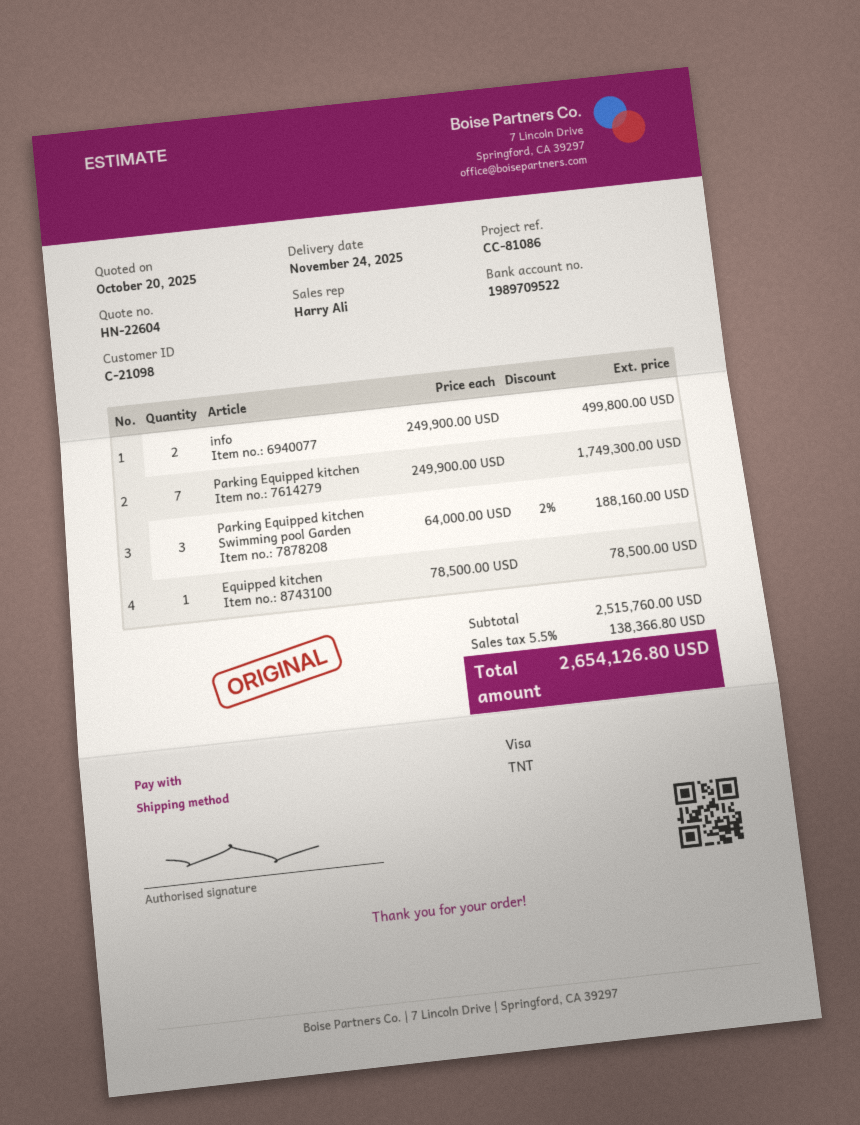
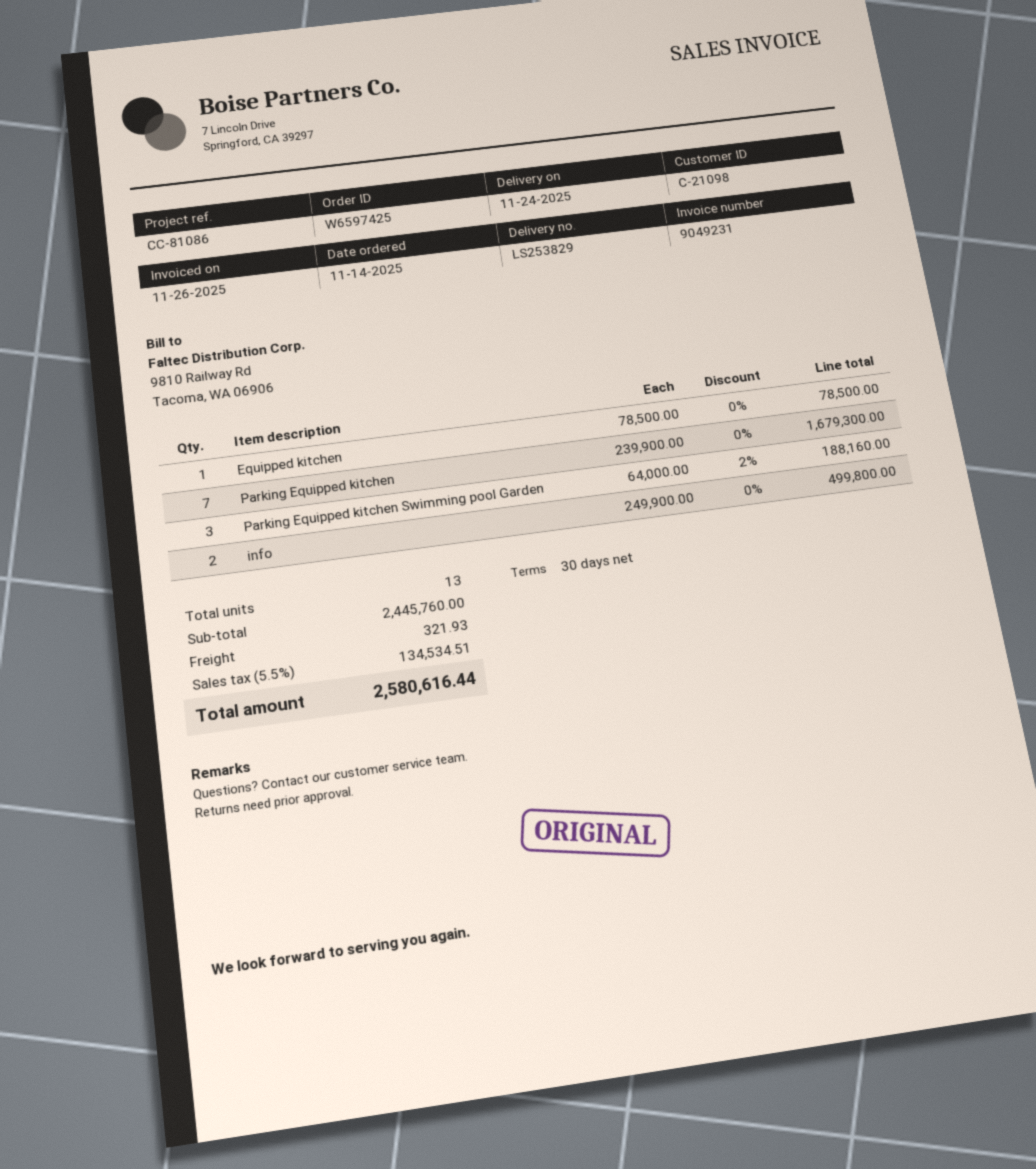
Parking Equipped kitchen: 7 x 249900.00 = 1749300.00 -> 7 x 239900.00 = 1679300.00
subtotal: 2515760.00 -> 2445760.00
shipping: none -> 321.93
tax: 5.5% = 138366.80 -> 5.5% = 134534.51
total: 2654126.80 -> 2580616.44

